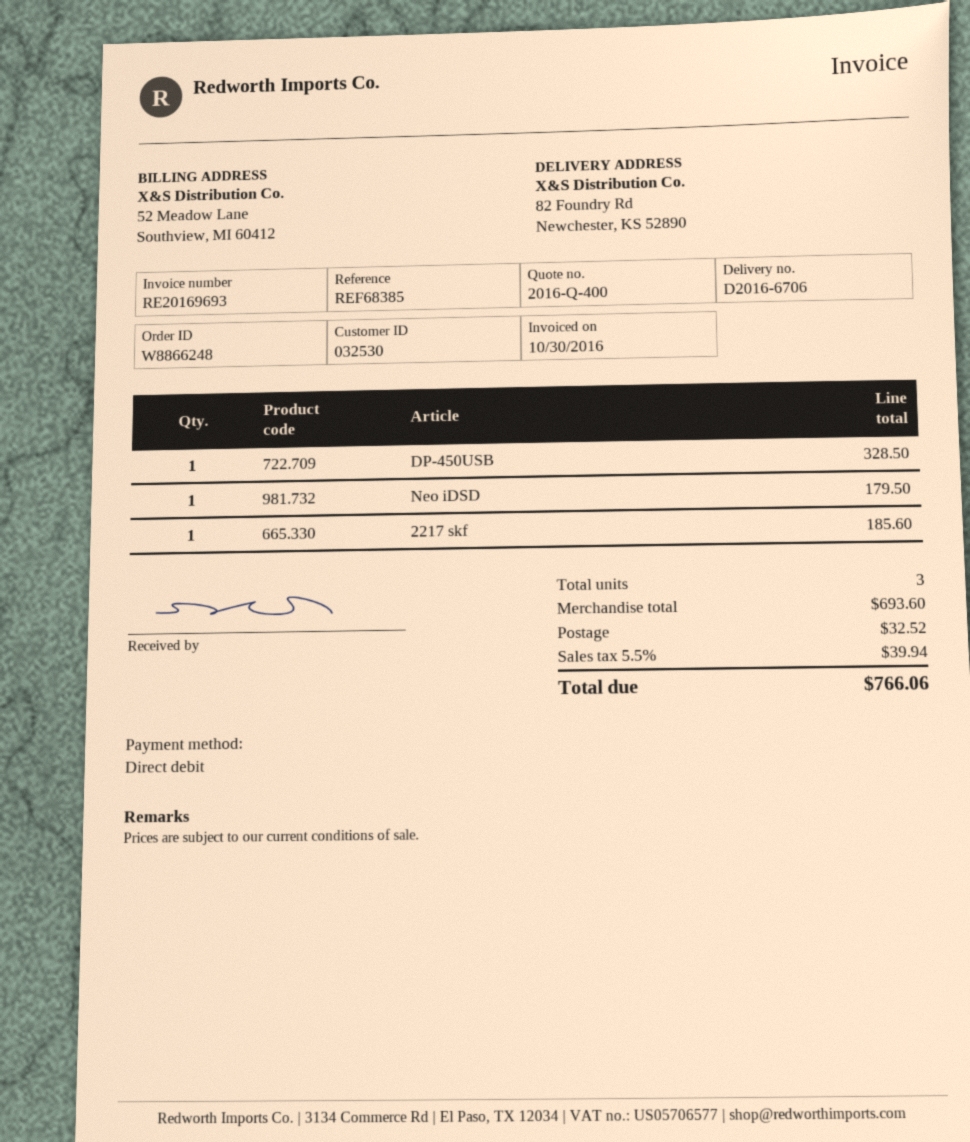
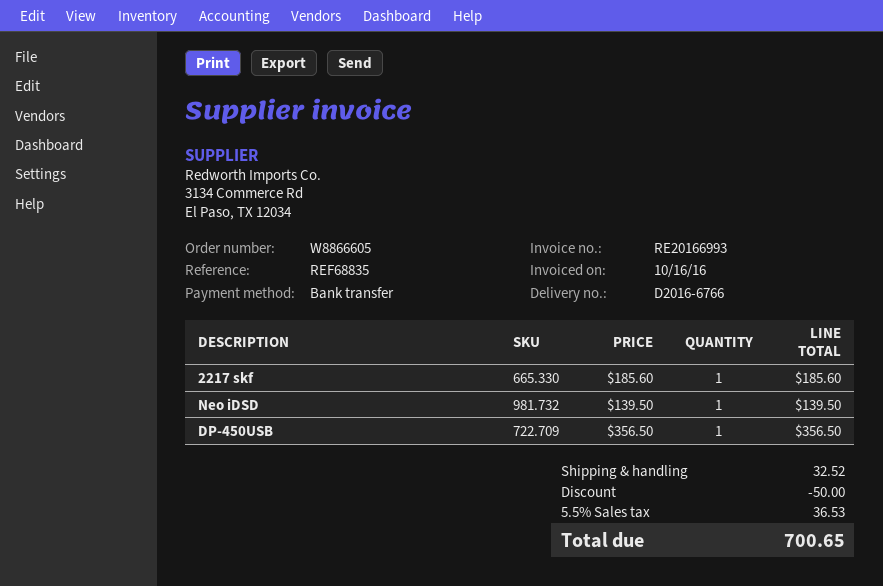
order number: W8866248 -> W8866605
delivery note number: D2016-6706 -> D2016-6766
invoice number: RE20169693 -> RE20166993
invoice date: 2016-10-30 -> 2016-10-16
reference: REF68385 -> REF68835
payment method: direct debit -> bank transfer
DP-450USB: 1 for 328.50 -> 1 for 356.50
Neo iDSD: 1 for 179.50 -> 1 for 139.50
discount: none -> 50.00
tax: 5.5% = 39.94 -> 5.5% = 36.53
total: 766.06 -> 700.65

